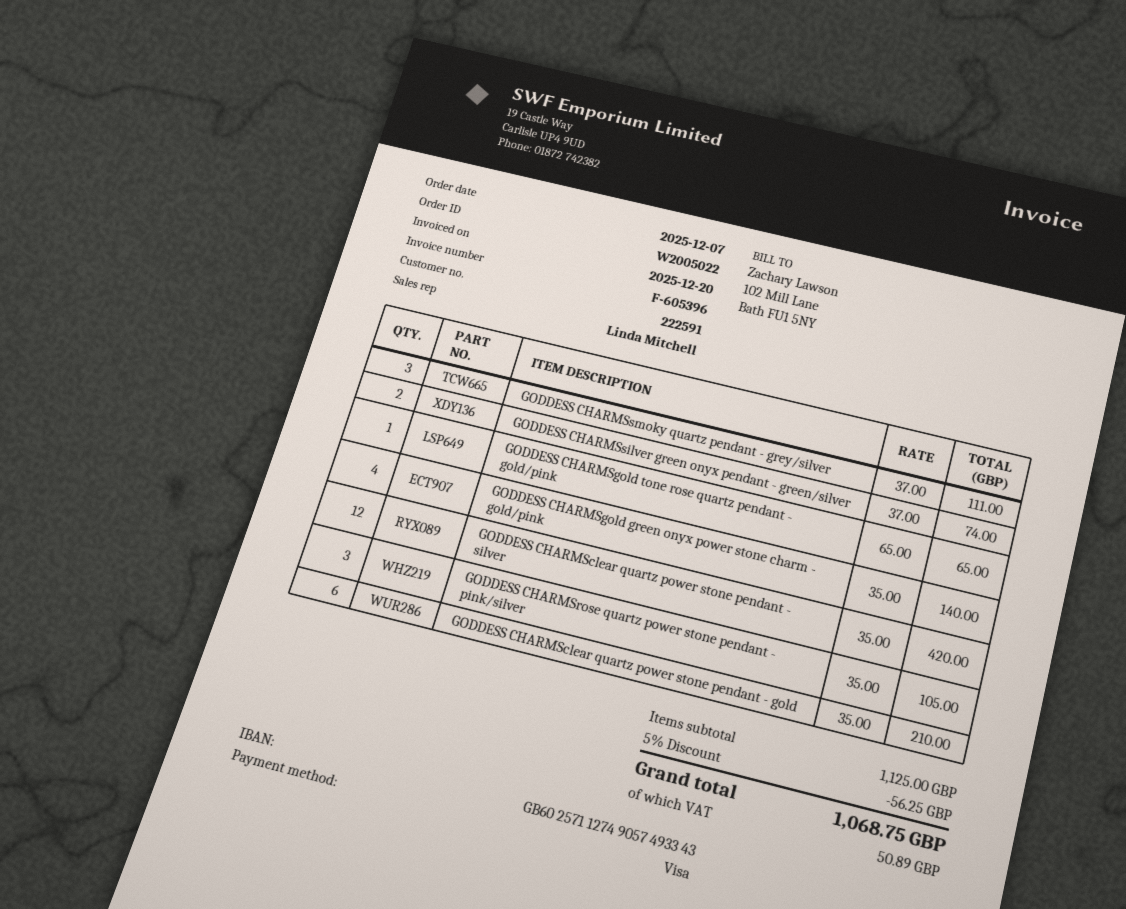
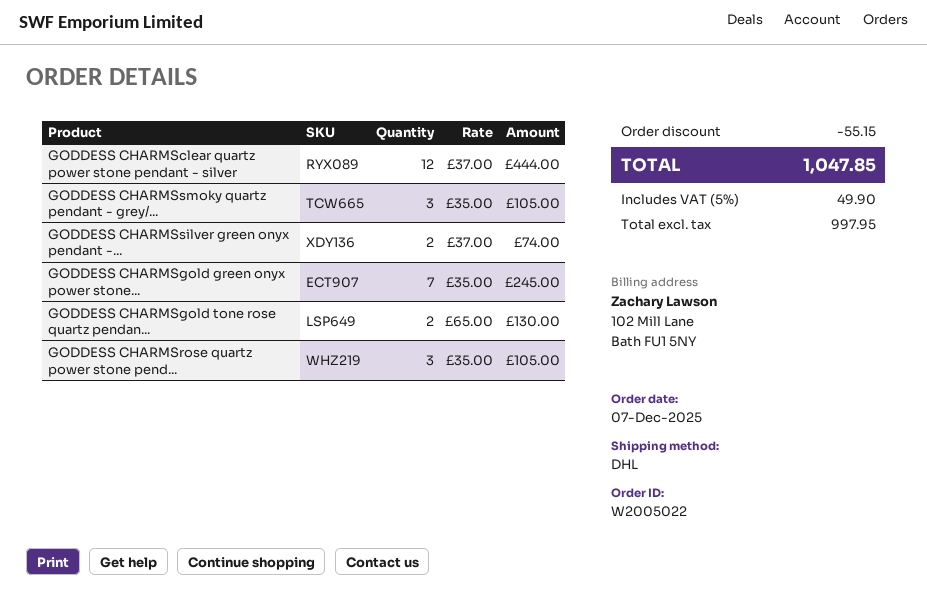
GODDESS CHARMSsmoky quartz pendant - grey/silver: 3 x 37.00 = 111.00 -> 3 x 35.00 = 105.00
GODDESS CHARMSgold tone rose quartz pendant - gold/pink: 1 x 65.00 = 65.00 -> 2 x 65.00 = 130.00
GODDESS CHARMSgold green onyx power stone charm - gold/pink: 4 x 35.00 = 140.00 -> 7 x 35.00 = 245.00
GODDESS CHARMSclear quartz power stone pendant - silver: 12 x 35.00 = 420.00 -> 12 x 37.00 = 444.00
GODDESS CHARMSclear quartz power stone pendant - gold: 6 x 35.00 = 210.00 -> none
discount: 56.25 -> 55.15
tax: 50.89 -> 49.90
total: 1068.75 -> 1047.85

